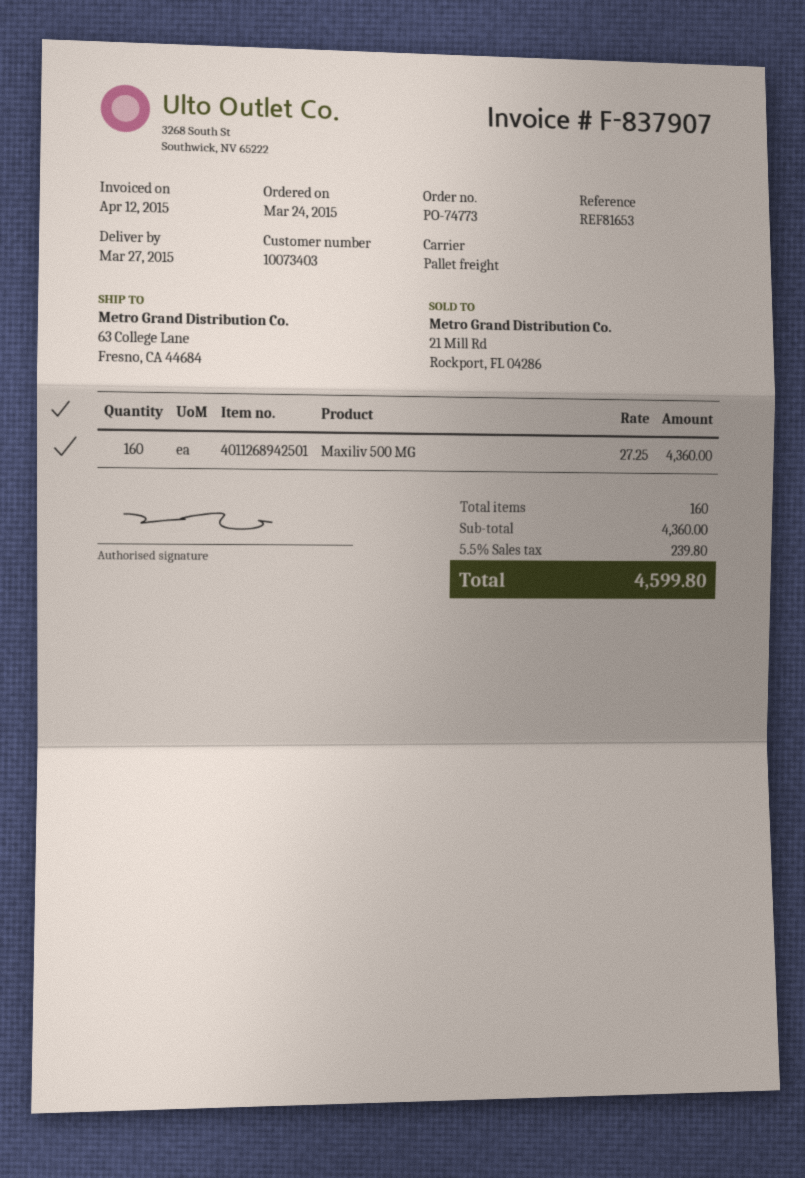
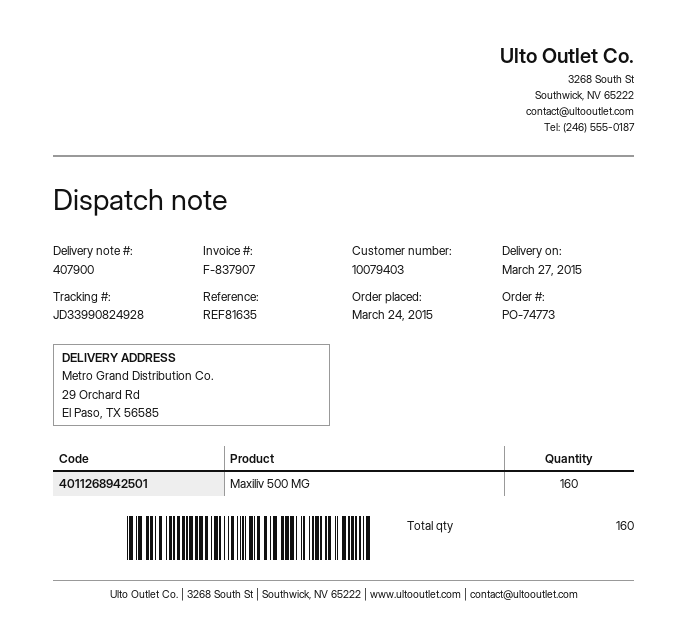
customer number: 10073403 -> 10079403
reference: REF81653 -> REF81635
ship to: 63 College Lane, Fresno, CA 44684 -> 29 Orchard Rd, El Paso, TX 56585

